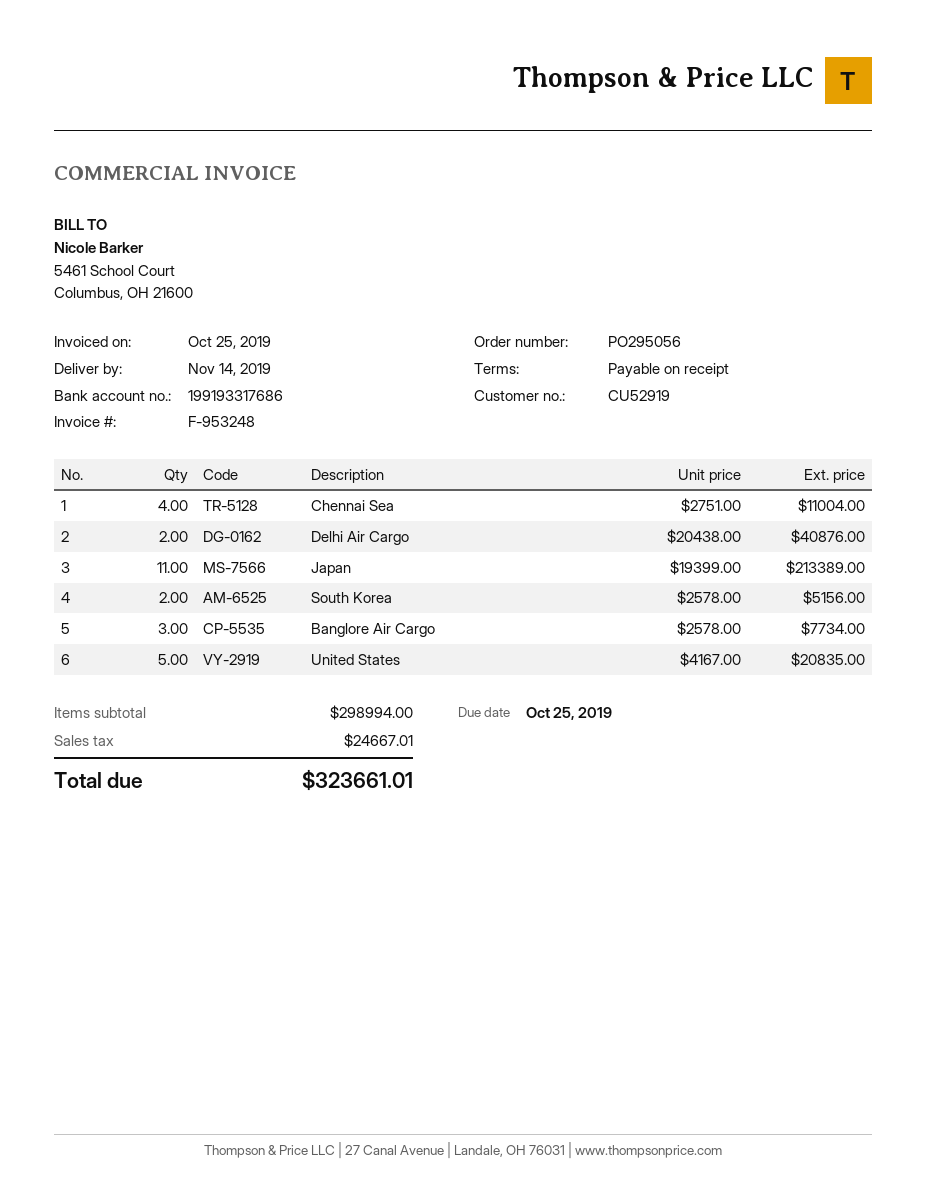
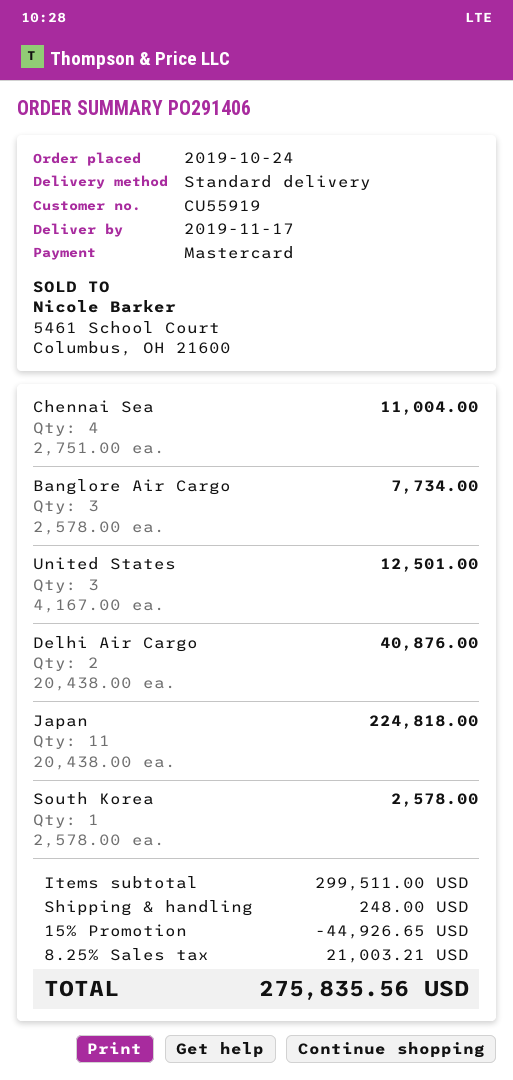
order number: PO295056 -> PO291406
delivery date: 2019-11-14 -> 2019-11-17
customer number: CU52919 -> CU55919
Japan: 11 x 19399.00 = 213389.00 -> 11 x 20438.00 = 224818.00
South Korea: 2 x 2578.00 = 5156.00 -> 1 x 2578.00 = 2578.00
United States: 5 x 4167.00 = 20835.00 -> 3 x 4167.00 = 12501.00
subtotal: 298994.00 -> 299511.00
discount: none -> 15% = 44926.65
shipping: none -> 248.00
tax: 24667.01 -> 21003.21
total: 323661.01 -> 275835.56

